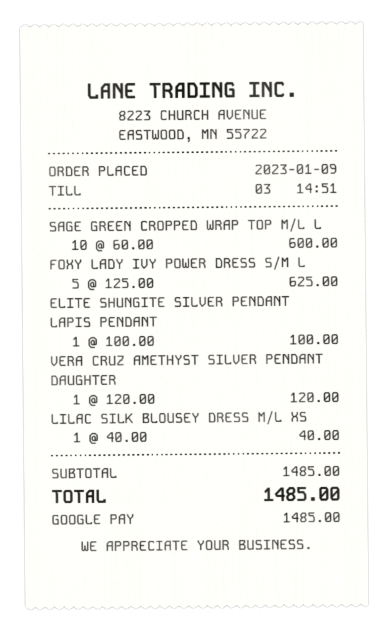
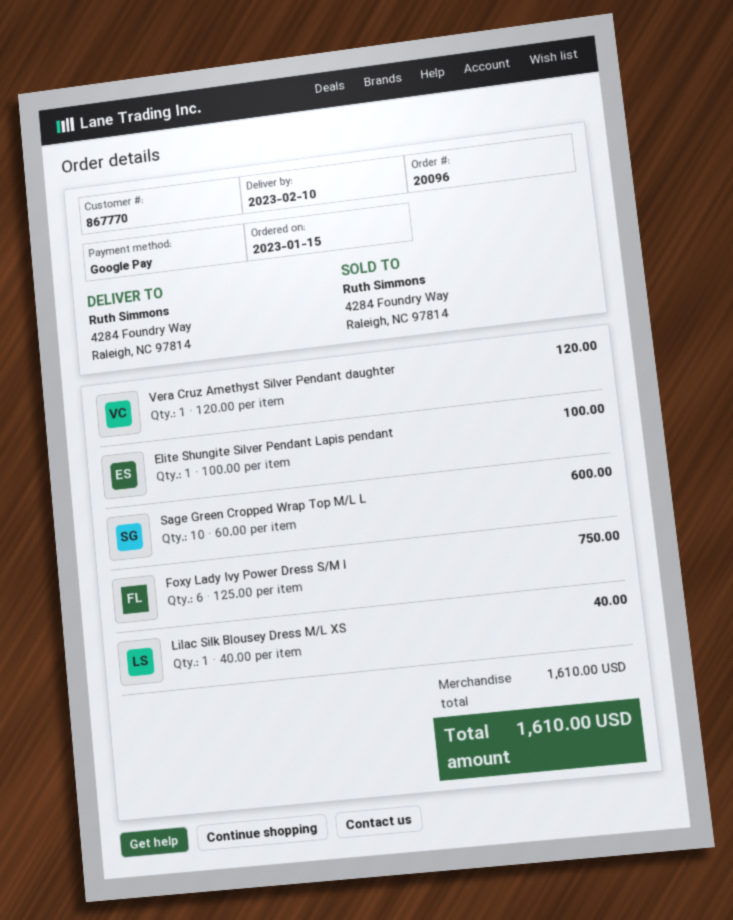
order date: 2023-01-09 -> 2023-01-15
FOXY LADY IVY POWER DRESS S/M L: 5 x 125.00 = 625.00 -> 6 x 125.00 = 750.00
subtotal: 1485.00 -> 1610.00
total: 1485.00 -> 1610.00

